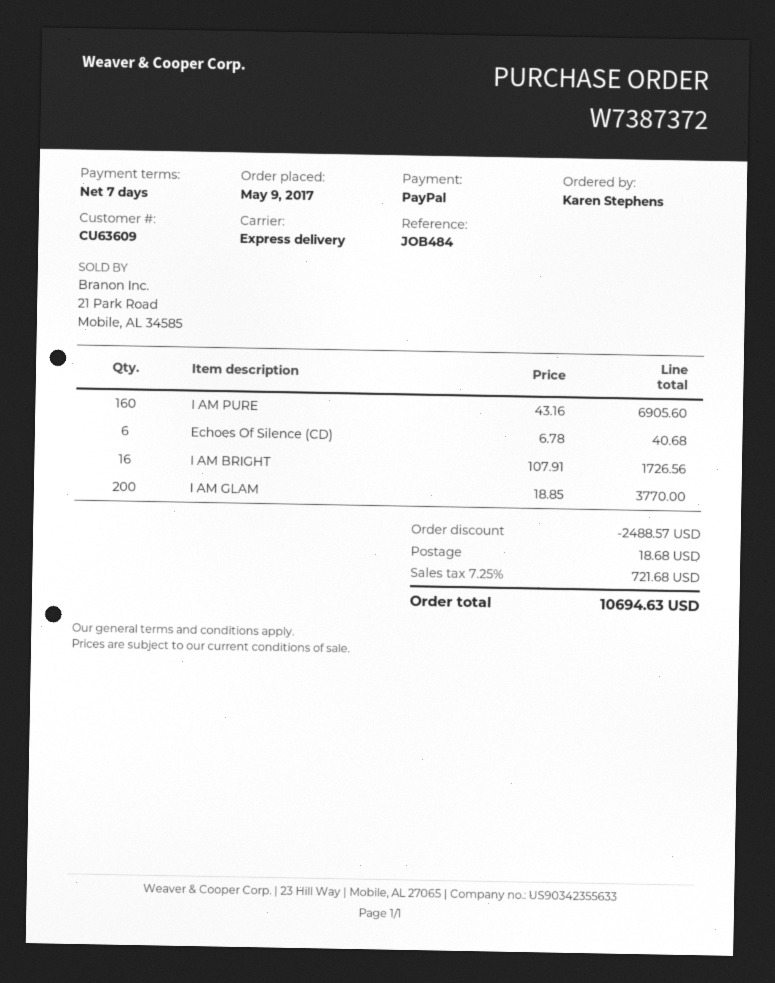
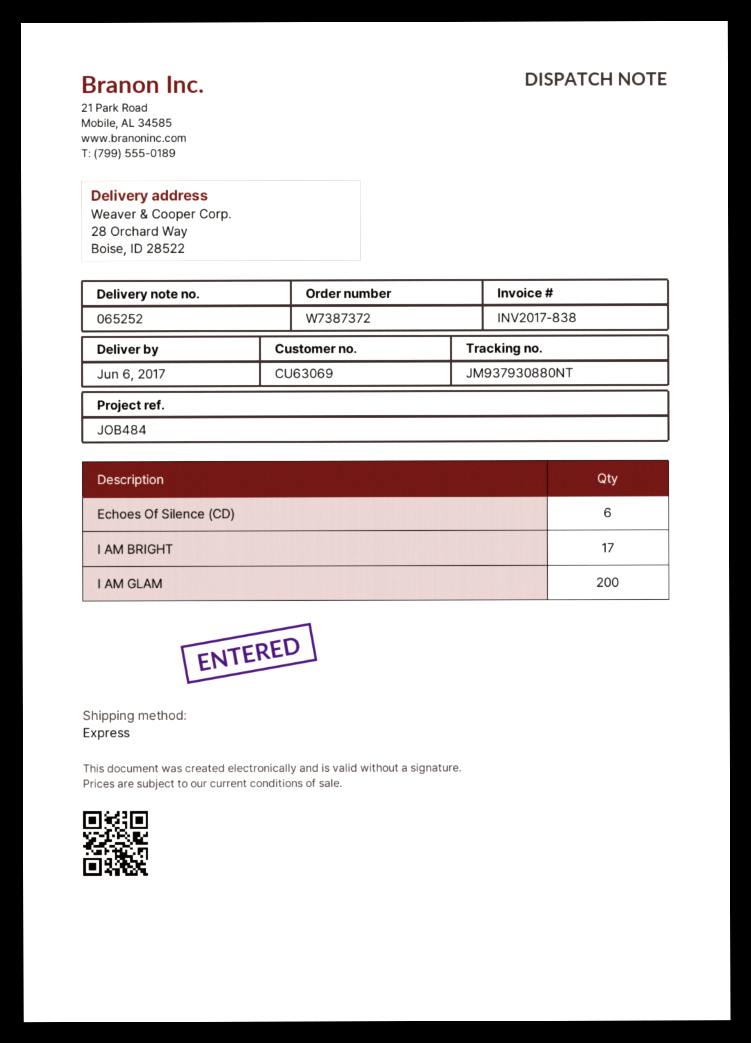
customer number: CU63609 -> CU63069
I AM PURE: 160 -> none
I AM BRIGHT: 16 -> 17

